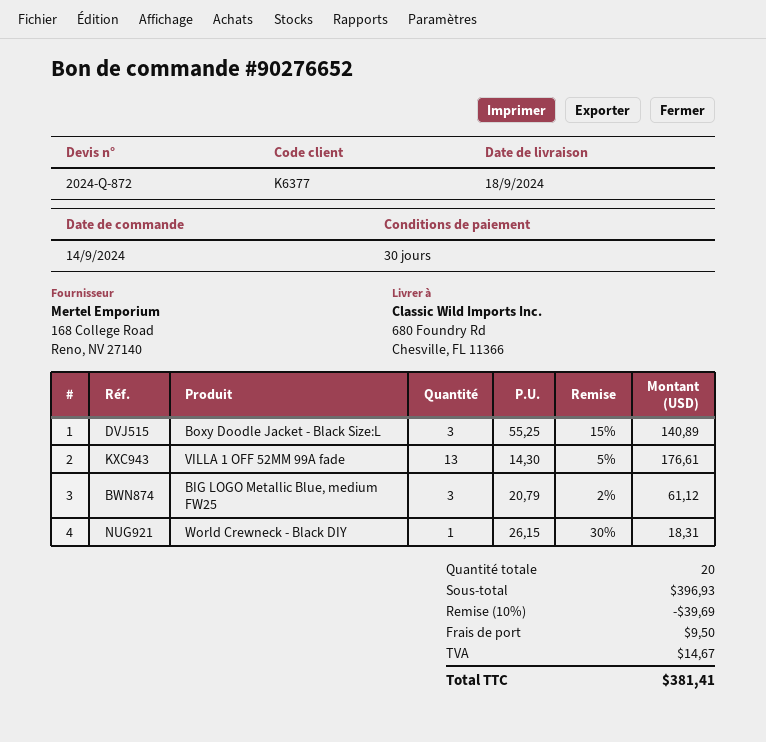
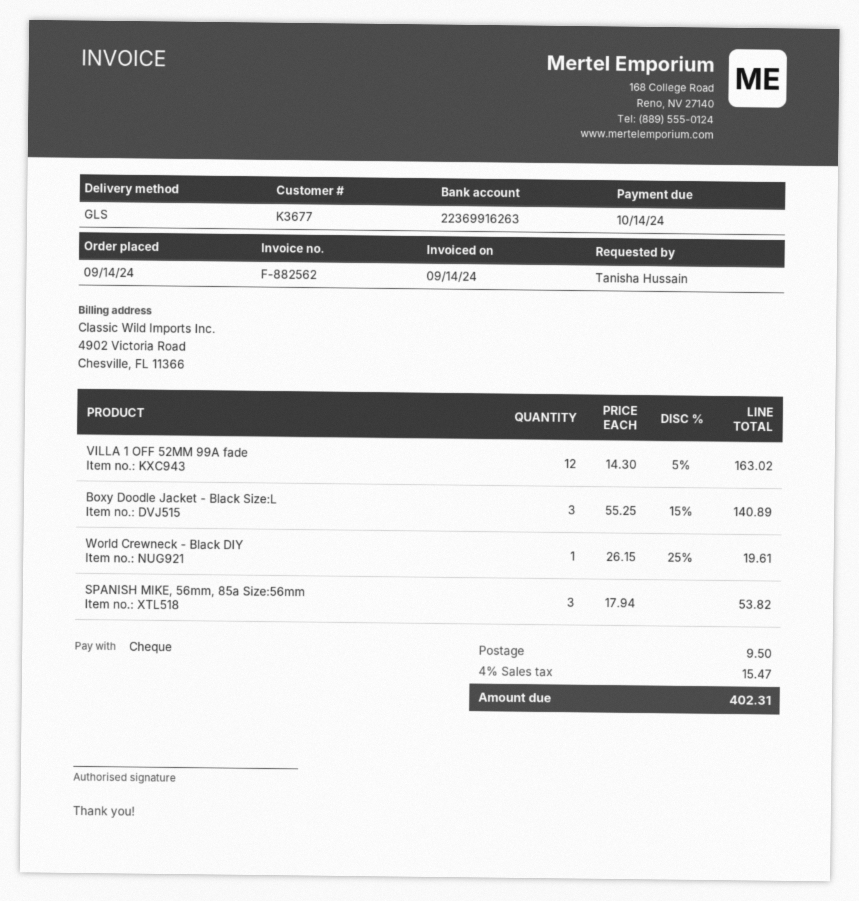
customer number: K6377 -> K3677
VILLA 1 OFF 52MM 99A fade: 13 x 14.30 - 5% = 176.61 -> 12 x 14.30 - 5% = 163.02
BIG LOGO Metallic Blue, medium FW25: 3 x 20.79 - 2% = 61.12 -> none
World Crewneck - Black DIY: 1 x 26.15 - 30% = 18.31 -> 1 x 26.15 - 25% = 19.61
SPANISH MIKE, 56mm, 85a Size:56mm: none -> 3 x 17.94 = 53.82
discount: 10% = 39.69 -> none
tax: 14.67 -> 15.47
total: 381.41 -> 402.31

